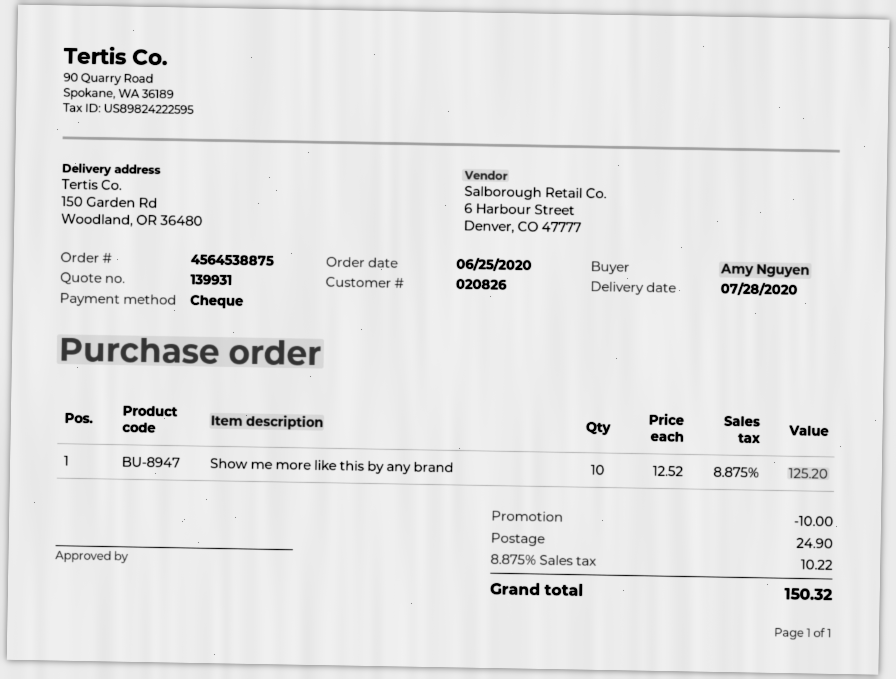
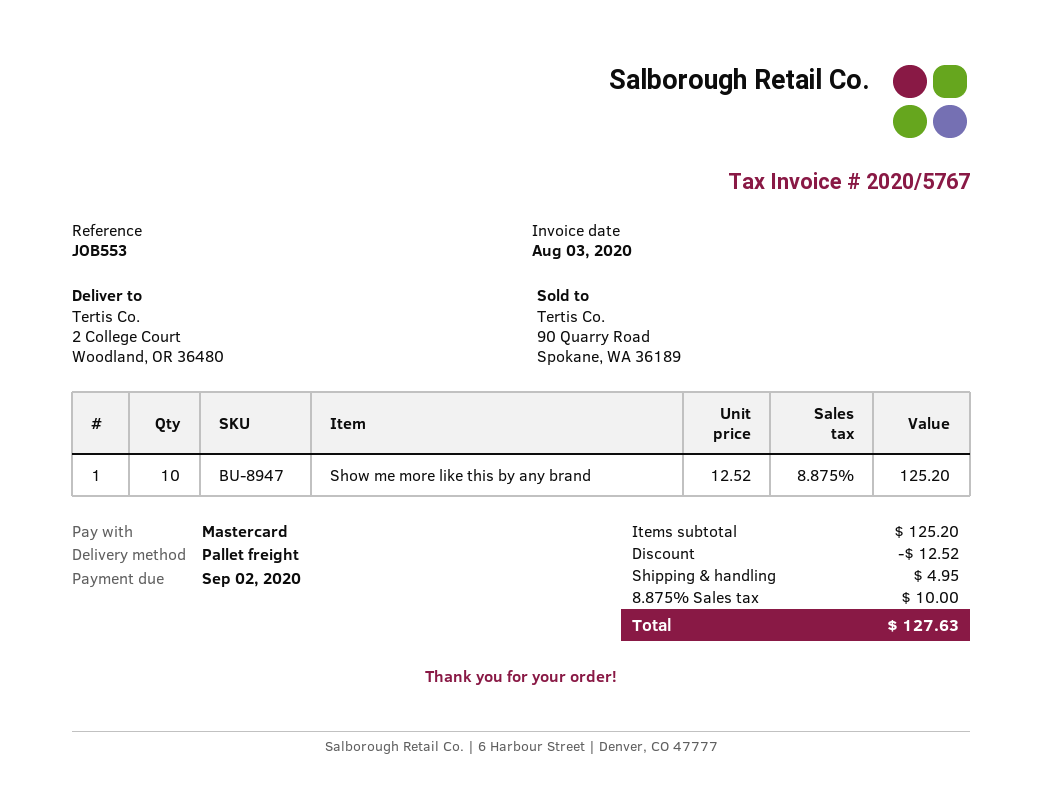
payment method: cheque -> Mastercard
ship to: 150 Garden Rd, Woodland, OR 36480 -> 2 College Court, Woodland, OR 36480
discount: 10.00 -> 12.52
shipping: 24.90 -> 4.95
tax: 8.875% = 10.22 -> 8.875% = 10.00
total: 150.32 -> 127.63

